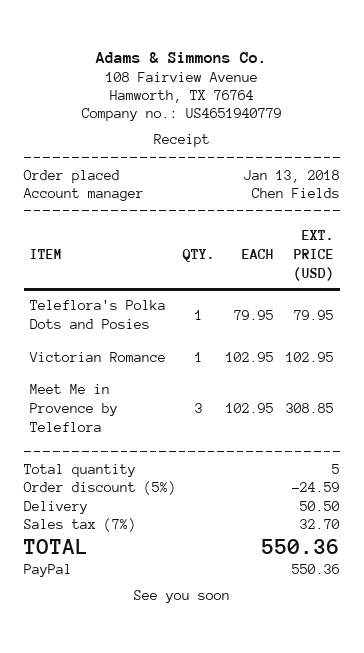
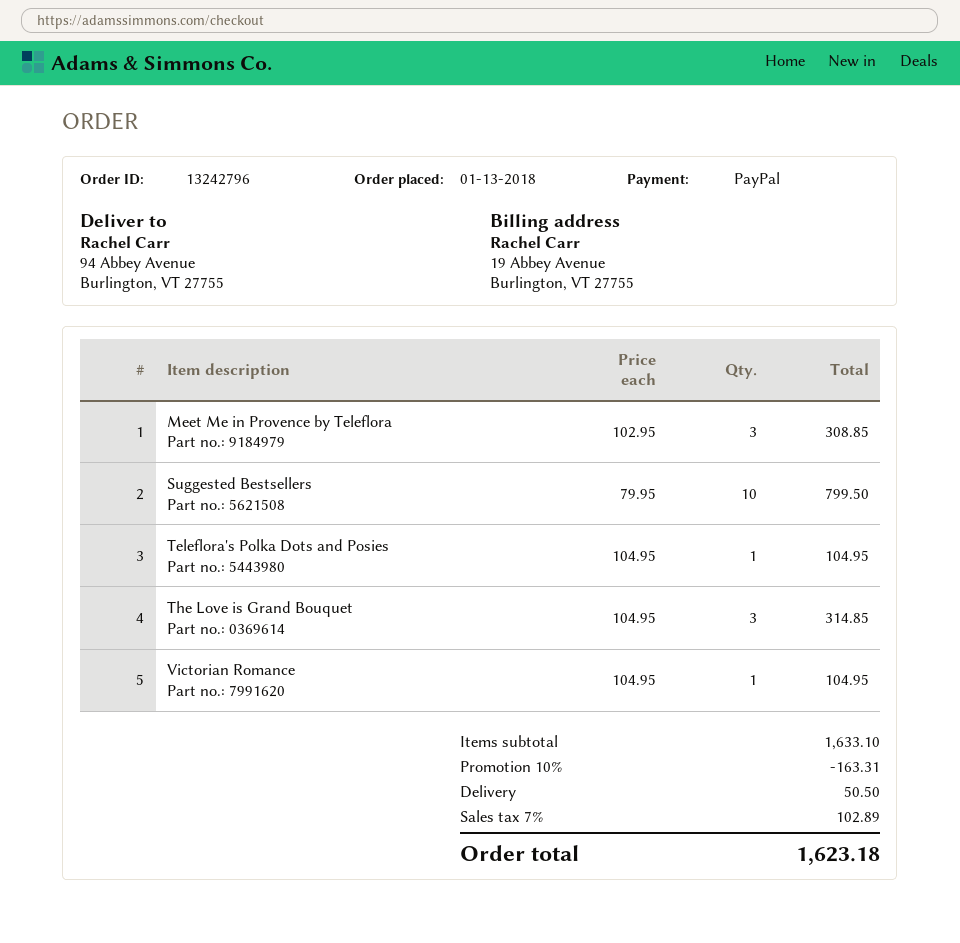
Teleflora's Polka Dots and Posies: 1 x 79.95 = 79.95 -> 1 x 104.95 = 104.95
Victorian Romance: 1 x 102.95 = 102.95 -> 1 x 104.95 = 104.95
Suggested Bestsellers: none -> 10 x 79.95 = 799.50
The Love is Grand Bouquet: none -> 3 x 104.95 = 314.85
discount: 5% = 24.59 -> 10% = 163.31
tax: 7% = 32.70 -> 7% = 102.89
total: 550.36 -> 1623.18

